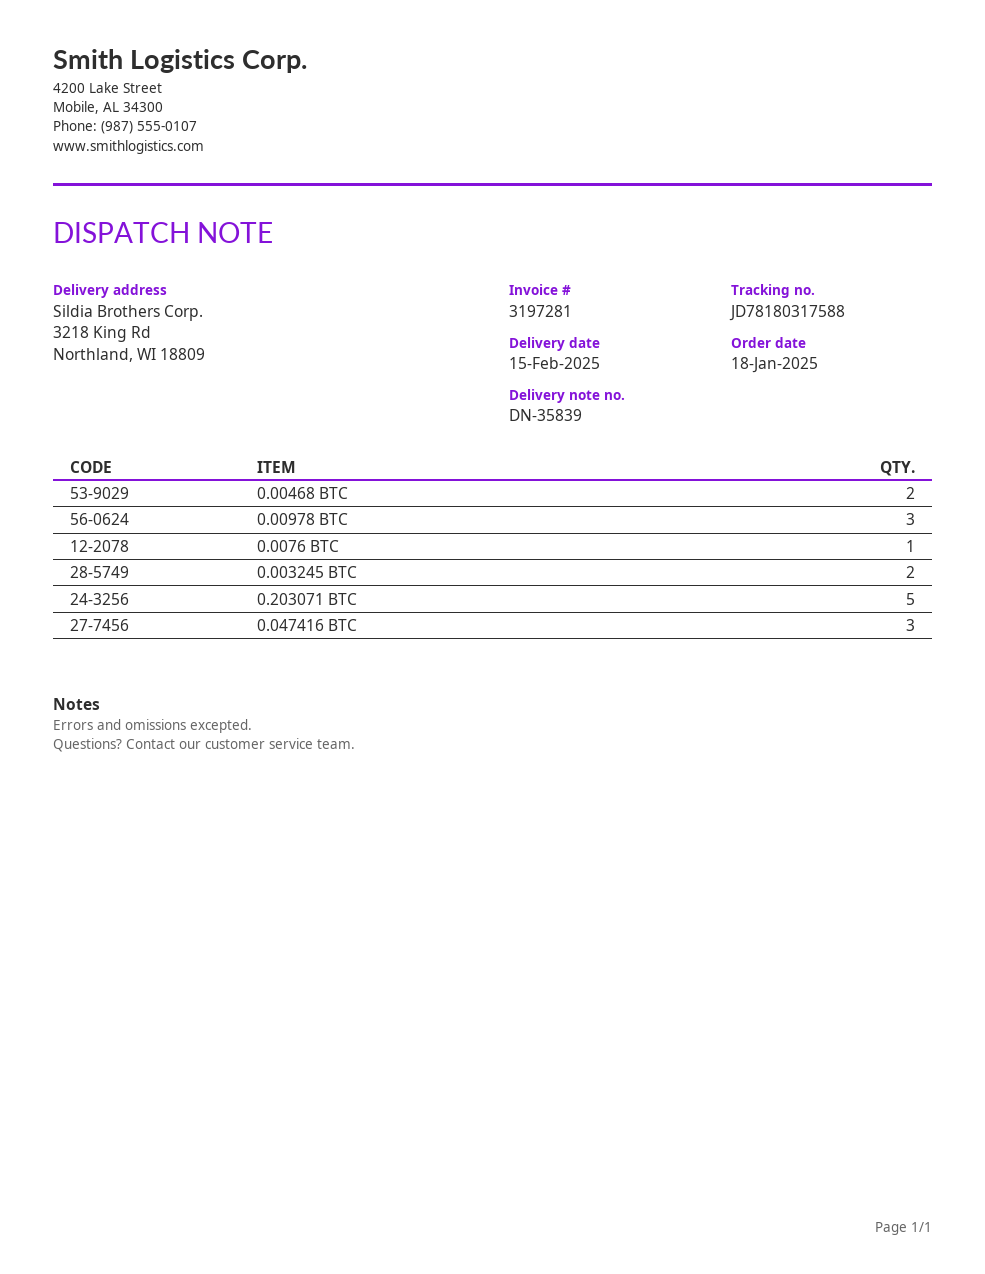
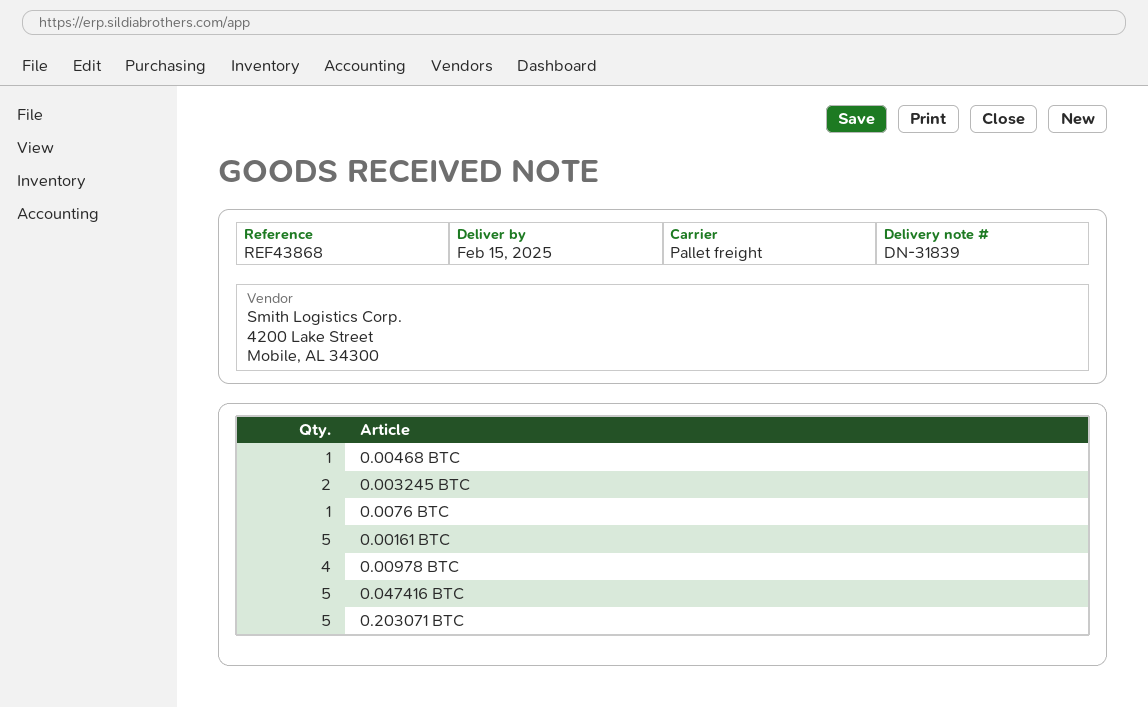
delivery note number: DN-35839 -> DN-31839
0.00468 BTC: 2 -> 1
0.00978 BTC: 3 -> 4
0.047416 BTC: 3 -> 5
0.00161 BTC: none -> 5

